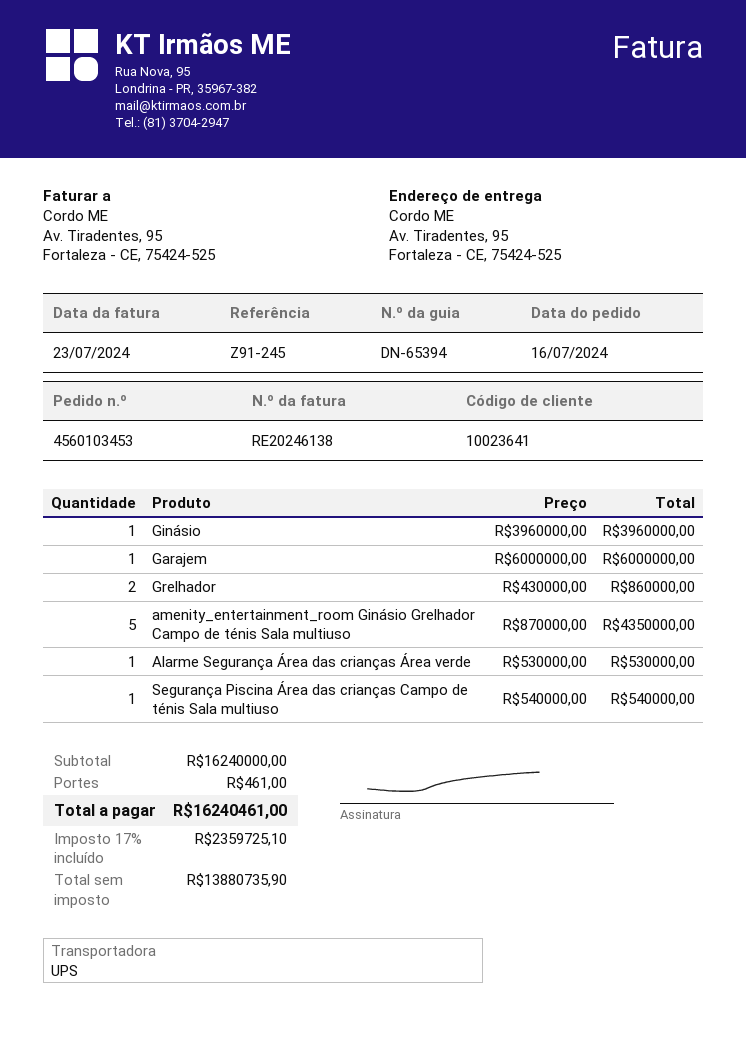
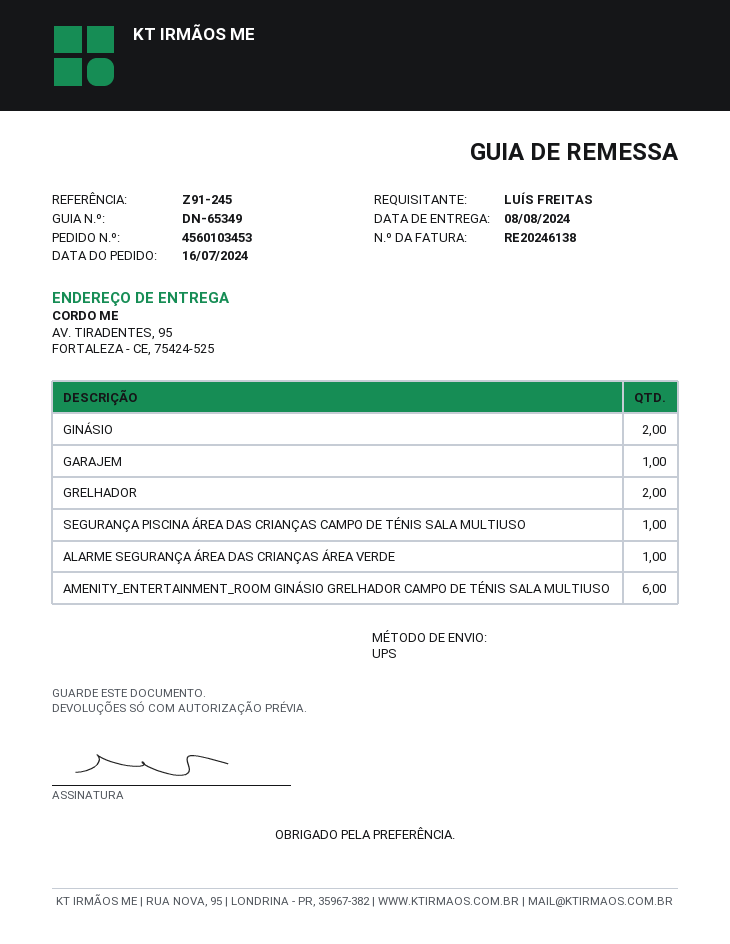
delivery note number: DN-65394 -> DN-65349
Ginásio: 1 -> 2
amenity_entertainment_room Ginásio Grelhador Campo de ténis Sala multiuso: 5 -> 6

